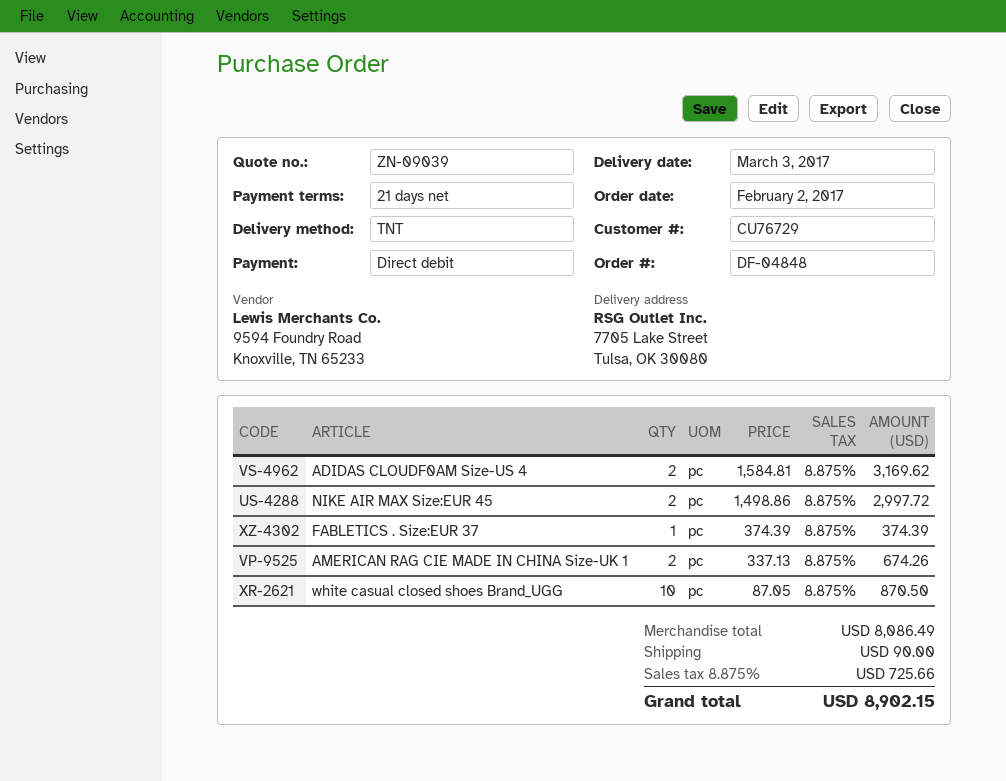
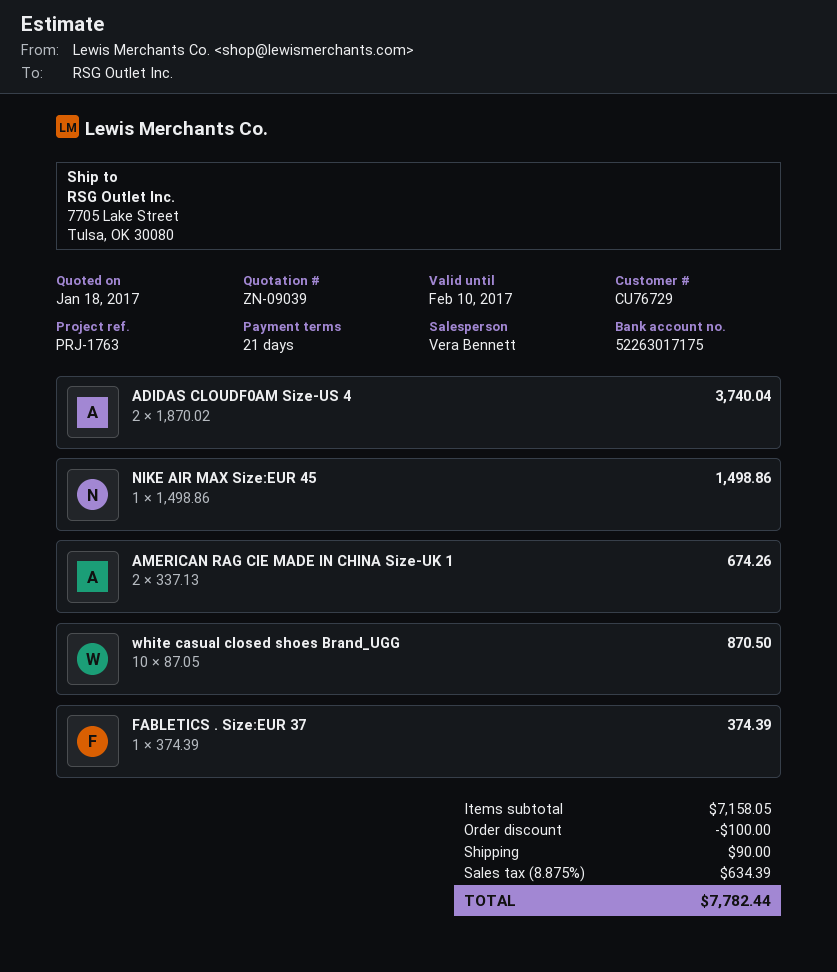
ADIDAS CLOUDF0AM Size-US 4: 2 x 1584.81 = 3169.62 -> 2 x 1870.02 = 3740.04
NIKE AIR MAX Size:EUR 45: 2 x 1498.86 = 2997.72 -> 1 x 1498.86 = 1498.86
subtotal: 8086.49 -> 7158.05
discount: none -> 100.00
tax: 8.875% = 725.66 -> 8.875% = 634.39
total: 8902.15 -> 7782.44

